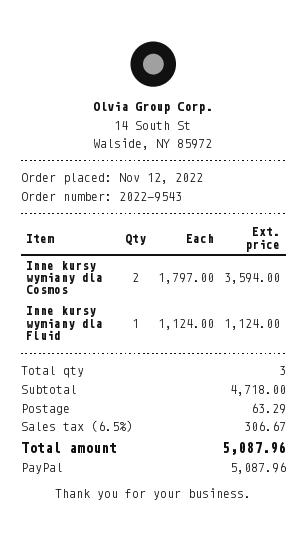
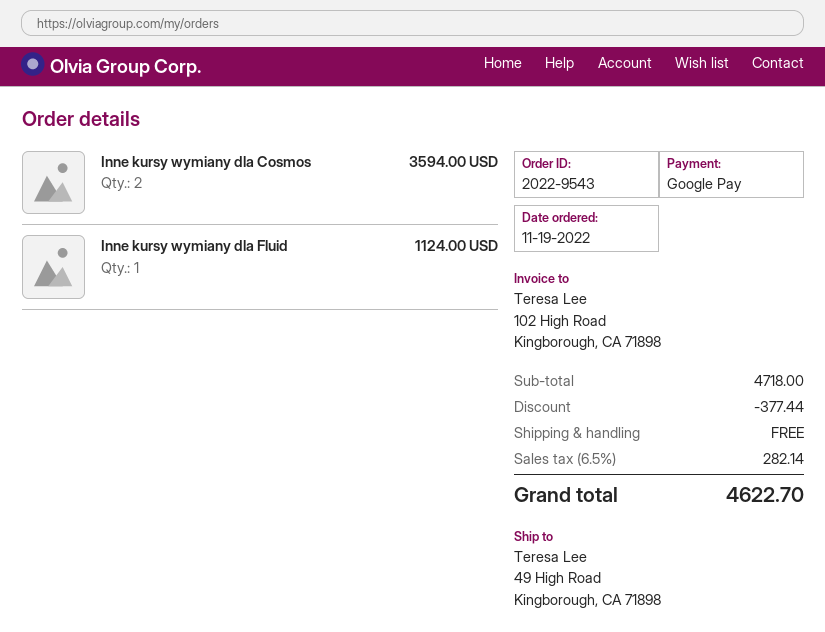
order date: 2022-11-12 -> 2022-11-19
payment method: PayPal -> Google Pay
discount: none -> 377.44
shipping: 63.29 -> 0.00
tax: 6.5% = 306.67 -> 6.5% = 282.14
total: 5087.96 -> 4622.70

